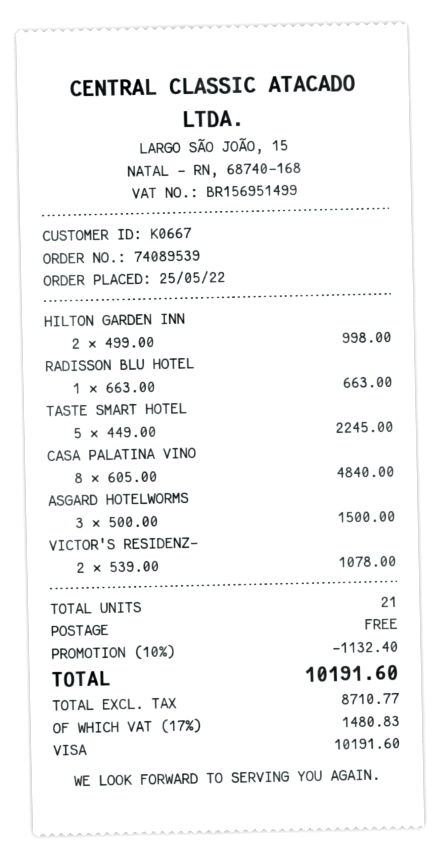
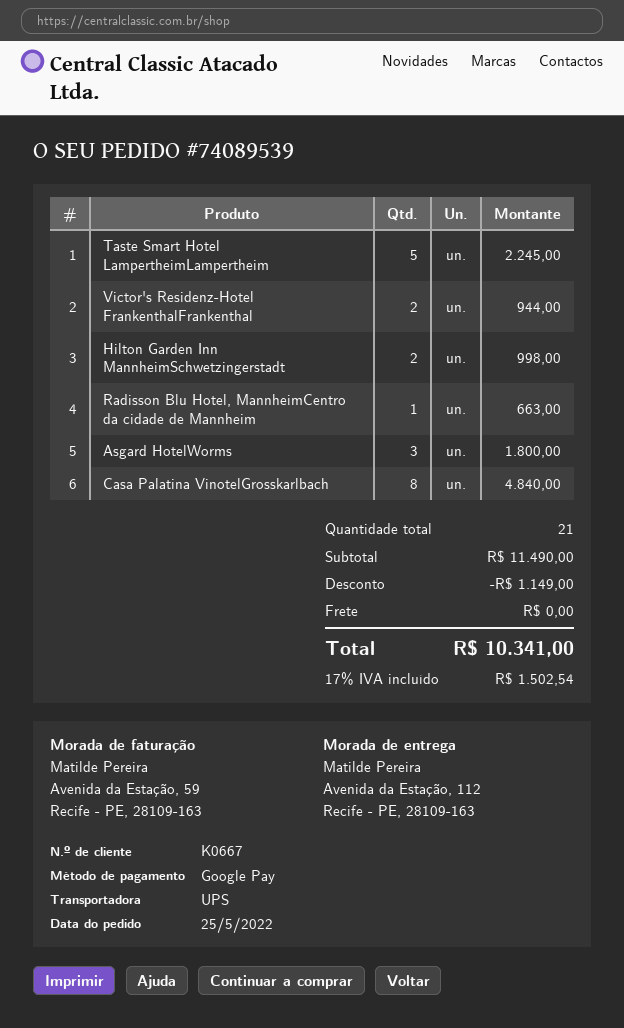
payment method: Visa -> Google Pay
ASGARD HOTELWORMS: 3 for 1500.00 -> 3 for 1800.00
VICTOR'S RESIDENZ-: 2 for 1078.00 -> 2 for 944.00
discount: 1132.40 -> 1149.00
tax: 17% = 1480.83 -> 17% = 1502.54
total: 10191.60 -> 10341.00

